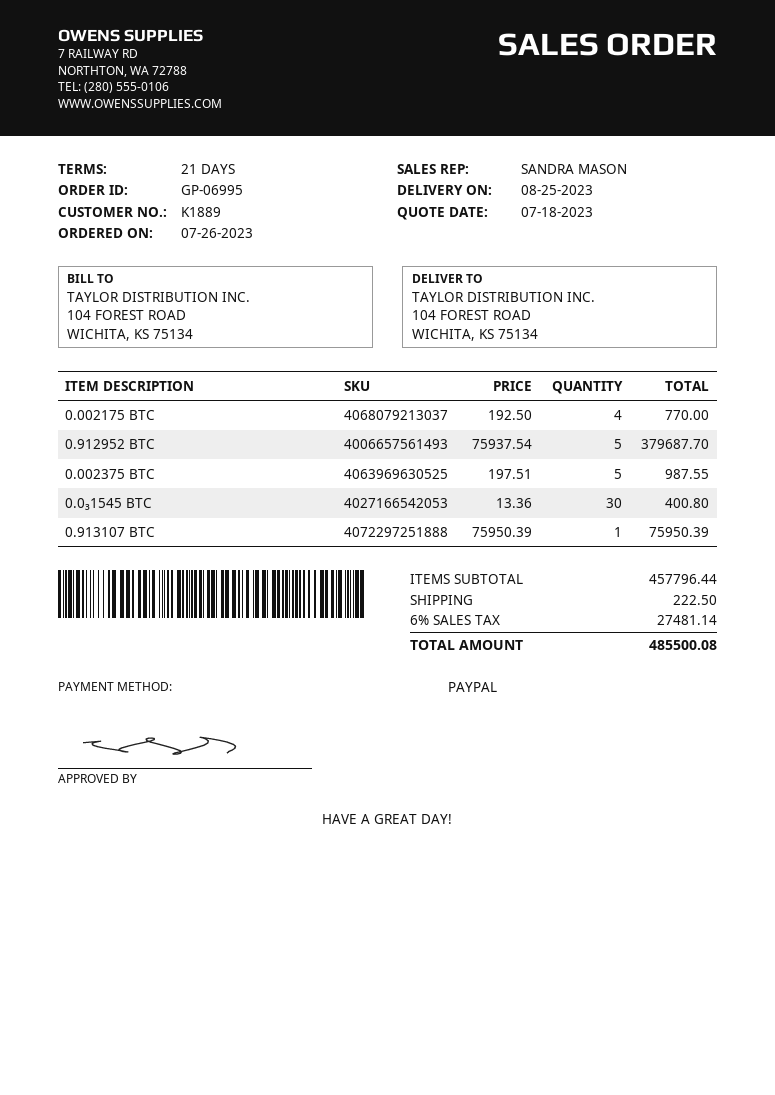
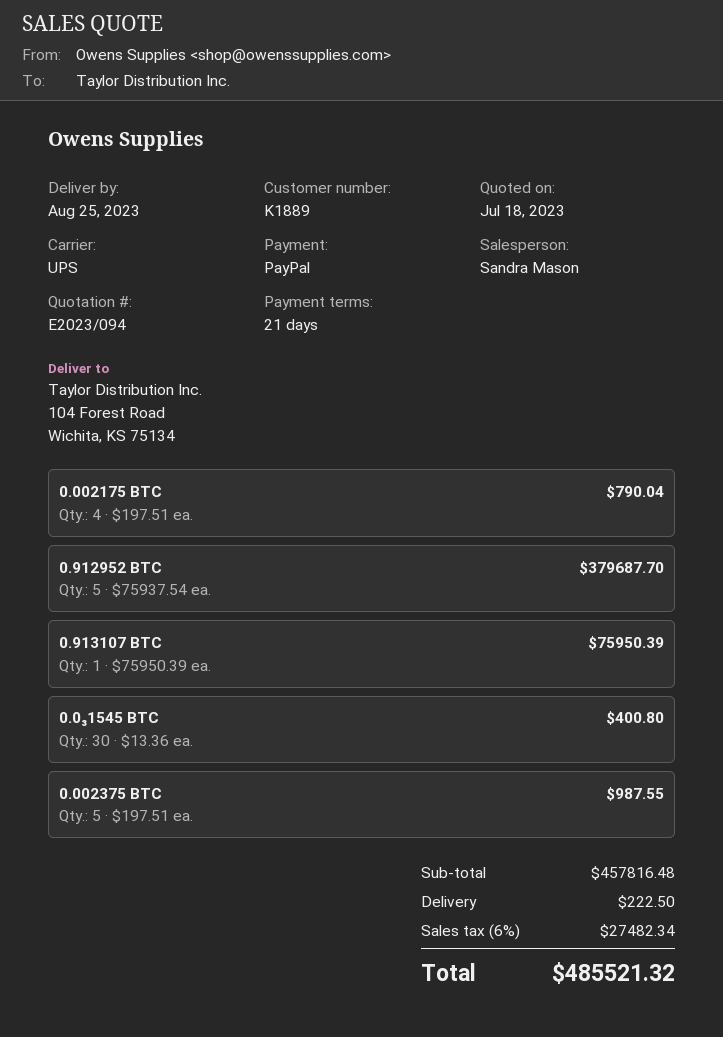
0.002175 BTC: 4 x 192.50 = 770.00 -> 4 x 197.51 = 790.04
subtotal: 457796.44 -> 457816.48
tax: 6% = 27481.14 -> 6% = 27482.34
total: 485500.08 -> 485521.32

